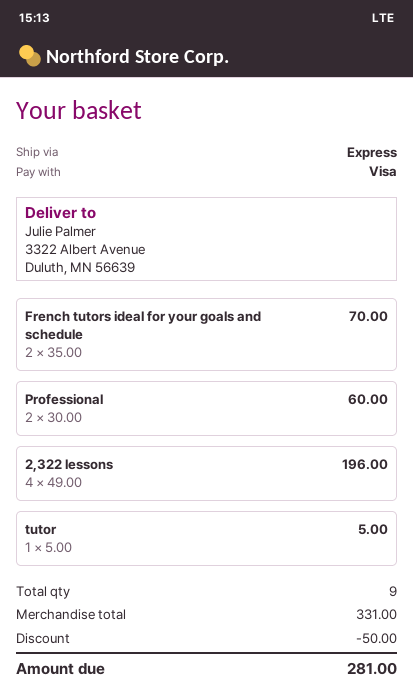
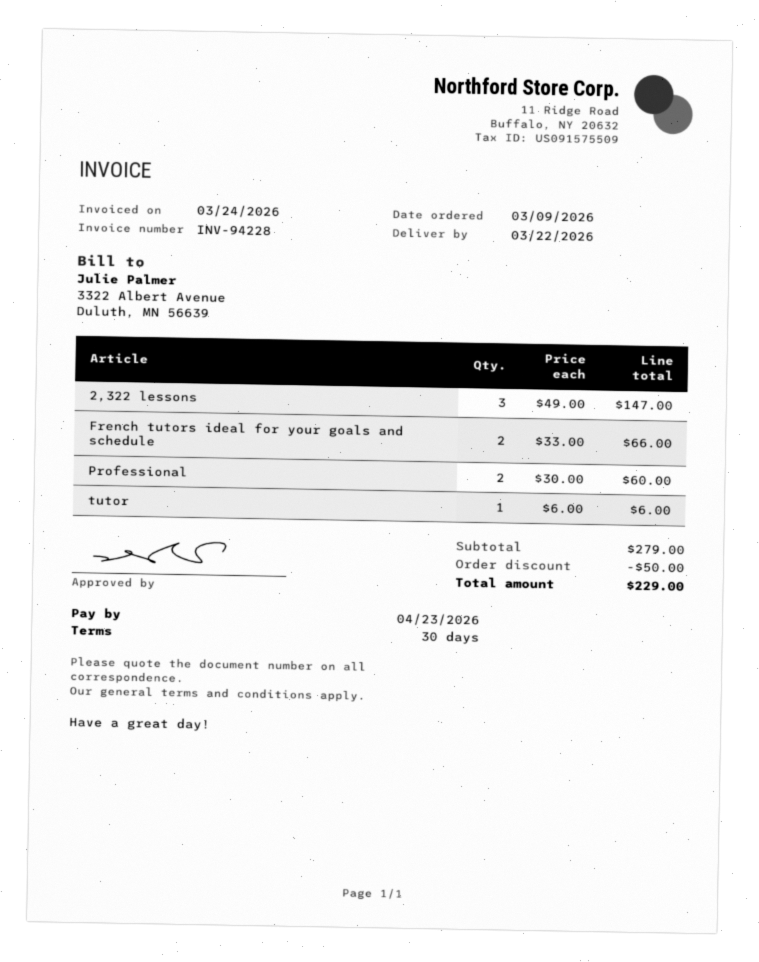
French tutors ideal for your goals and schedule: 2 x 35.00 = 70.00 -> 2 x 33.00 = 66.00
2,322 lessons: 4 x 49.00 = 196.00 -> 3 x 49.00 = 147.00
tutor: 1 x 5.00 = 5.00 -> 1 x 6.00 = 6.00
subtotal: 331.00 -> 279.00
total: 281.00 -> 229.00

